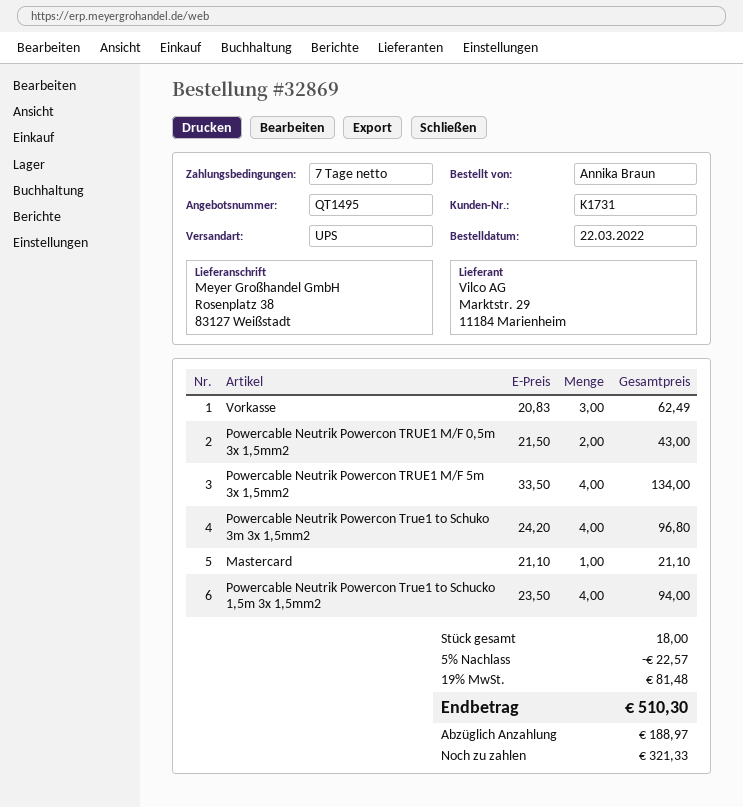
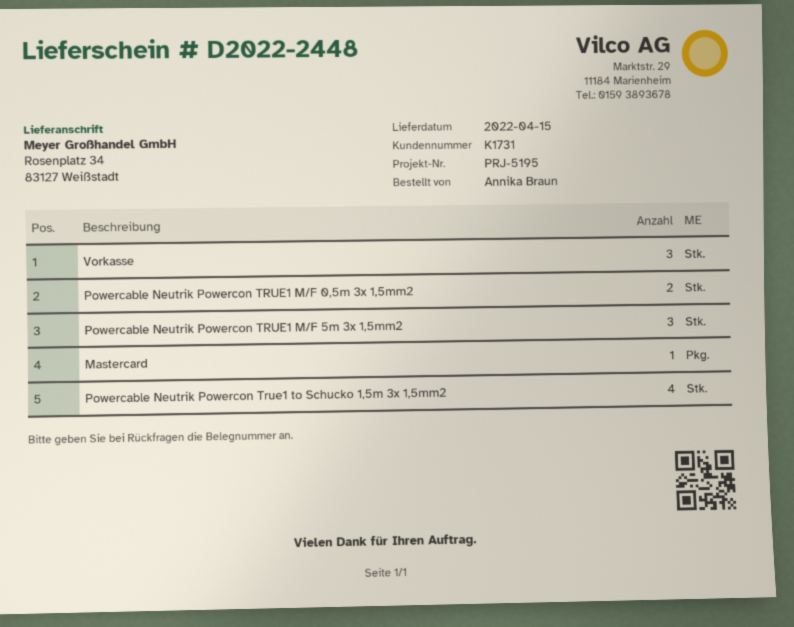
ship to: Rosenplatz 38, 83127 Weißstadt -> Rosenplatz 34, 83127 Weißstadt
Powercable Neutrik Powercon TRUE1 M/F 5m 3x 1,5mm2: 4 -> 3
Powercable Neutrik Powercon True1 to Schuko 3m 3x 1,5mm2: 4 -> none

